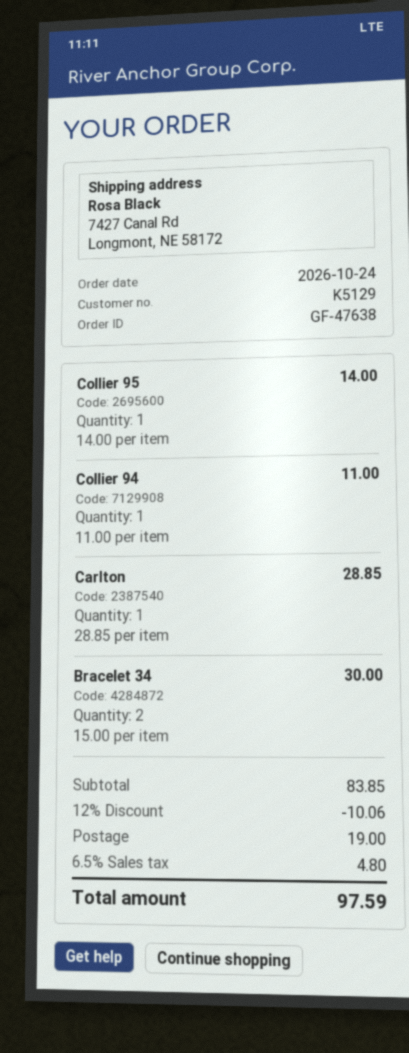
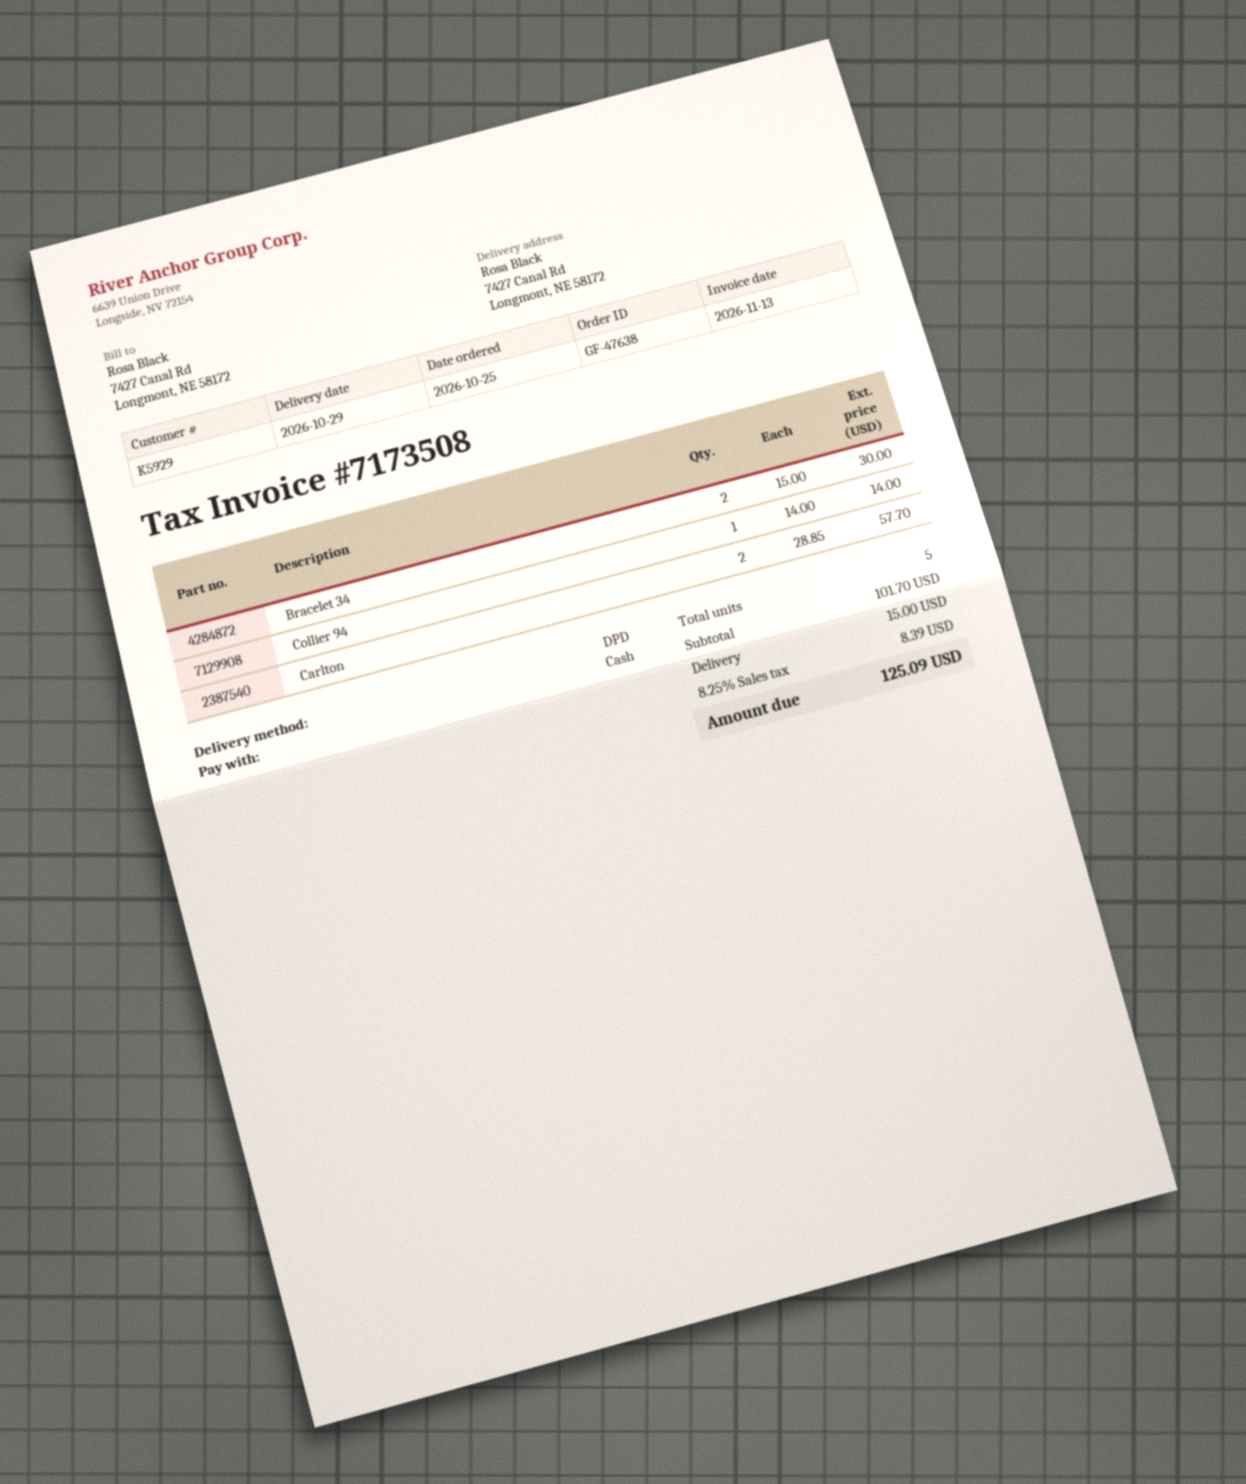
order date: 2026-10-24 -> 2026-10-25
customer number: K5129 -> K5929
Collier 95: 1 x 14.00 = 14.00 -> none
Collier 94: 1 x 11.00 = 11.00 -> 1 x 14.00 = 14.00
Carlton: 1 x 28.85 = 28.85 -> 2 x 28.85 = 57.70
subtotal: 83.85 -> 101.70
discount: 12% = 10.06 -> none
shipping: 19.00 -> 15.00
tax: 6.5% = 4.80 -> 8.25% = 8.39
total: 97.59 -> 125.09

